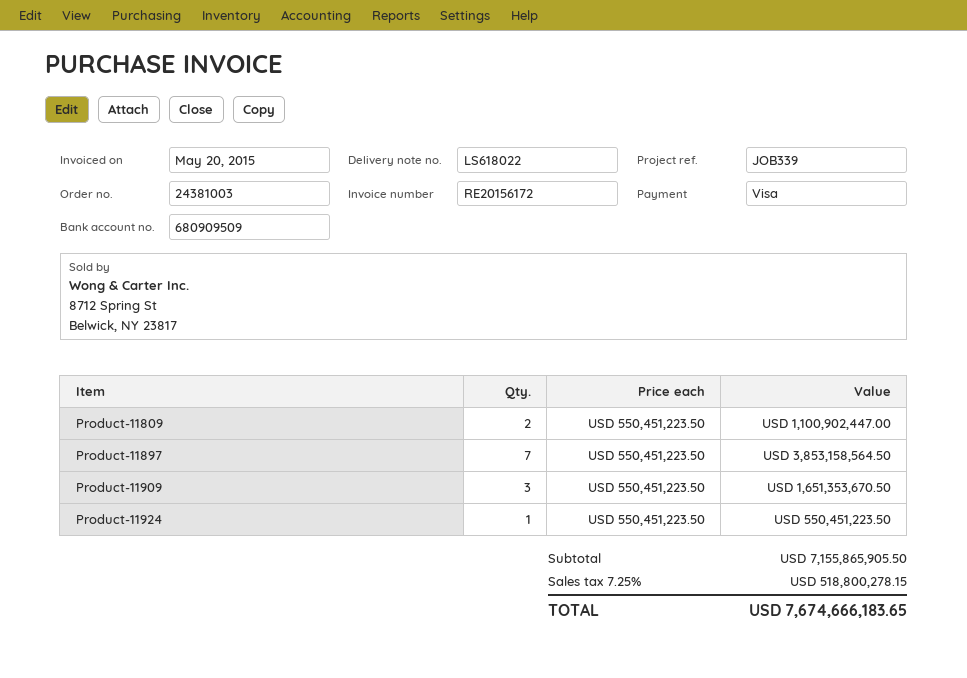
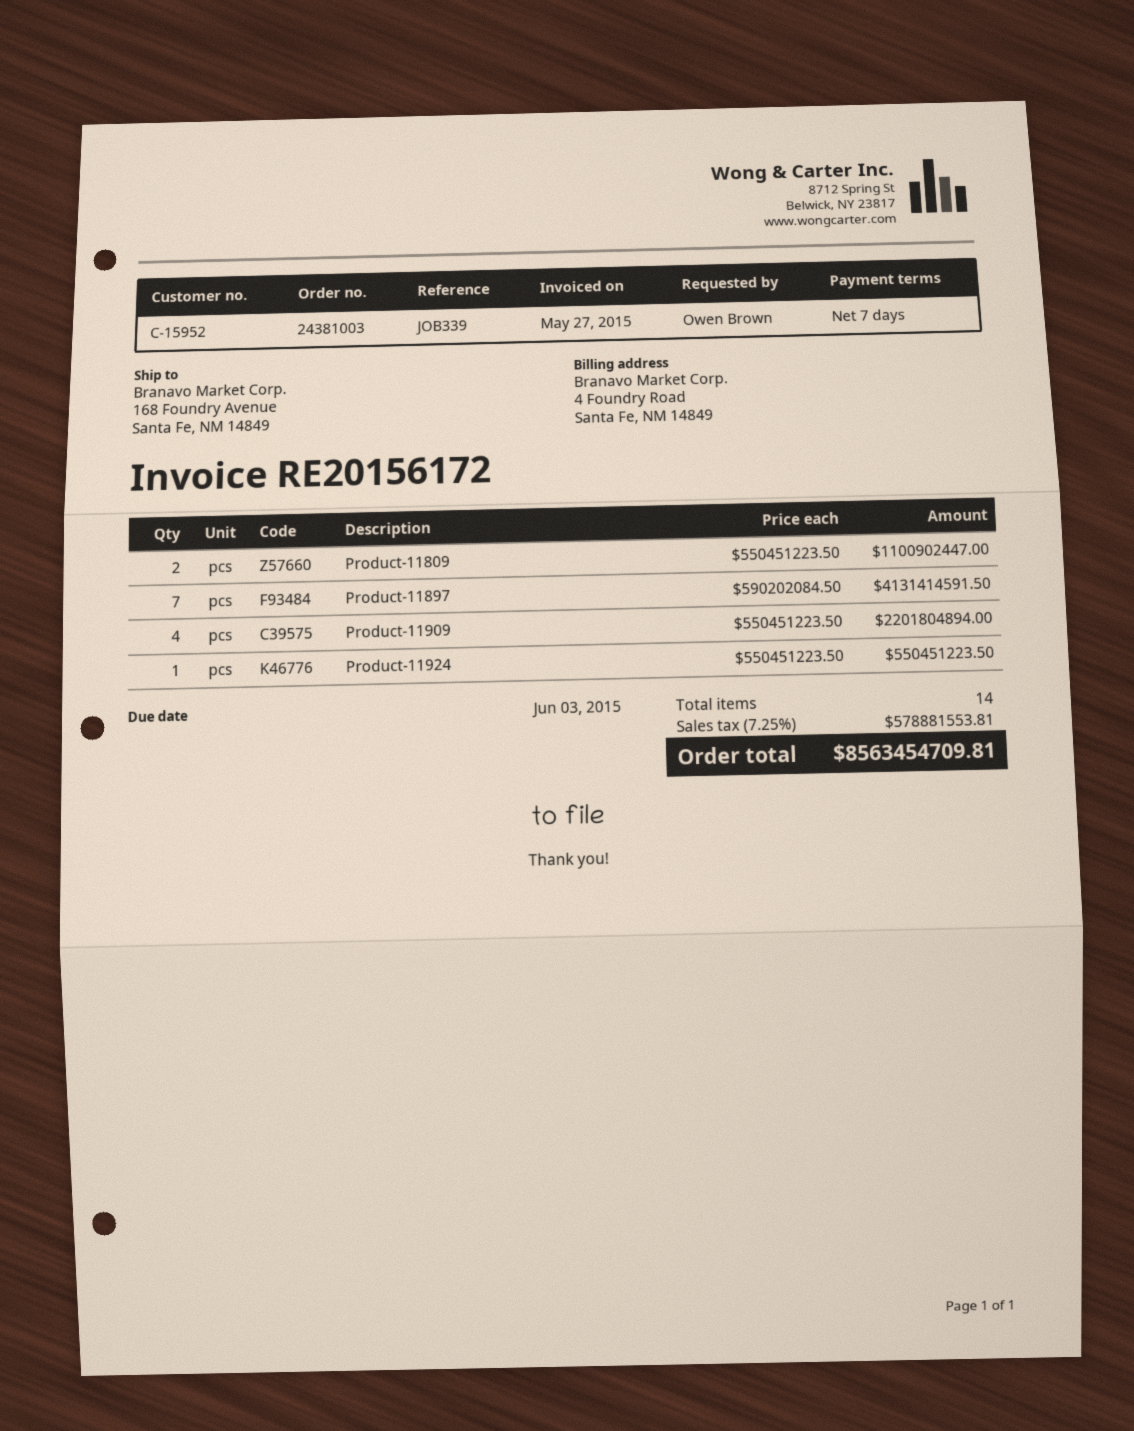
invoice date: 2015-05-20 -> 2015-05-27
Product-11897: 7 x 550451223.50 = 3853158564.50 -> 7 x 590202084.50 = 4131414591.50
Product-11909: 3 x 550451223.50 = 1651353670.50 -> 4 x 550451223.50 = 2201804894.00
tax: 7.25% = 518800278.15 -> 7.25% = 578881553.81
total: 7674666183.65 -> 8563454709.81

